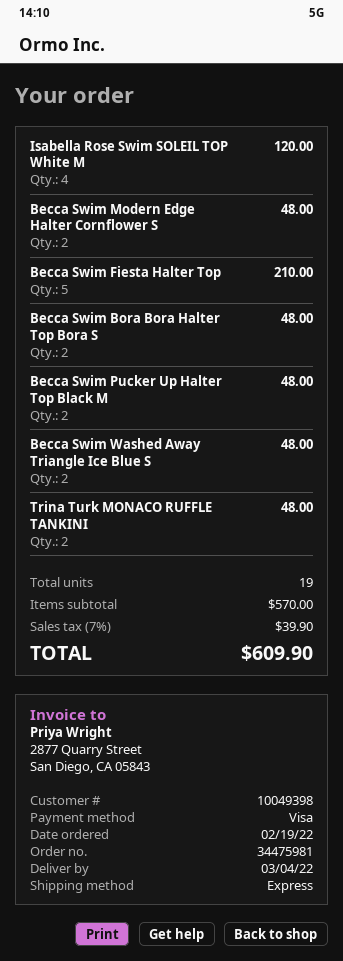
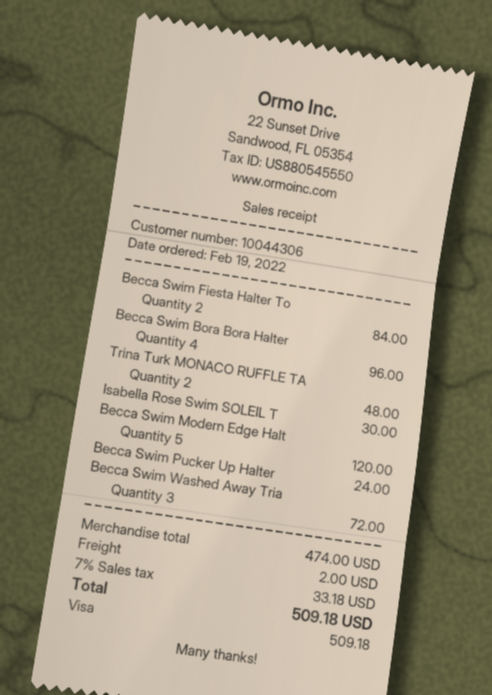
customer number: 10049398 -> 10044306
Isabella Rose Swim SOLEIL TOP White M: 4 for 120.00 -> 1 for 30.00
Becca Swim Modern Edge Halter Cornflower S: 2 for 48.00 -> 5 for 120.00
Becca Swim Fiesta Halter Top: 5 for 210.00 -> 2 for 84.00
Becca Swim Bora Bora Halter Top Bora S: 2 for 48.00 -> 4 for 96.00
Becca Swim Pucker Up Halter Top Black M: 2 for 48.00 -> 1 for 24.00
Becca Swim Washed Away Triangle Ice Blue S: 2 for 48.00 -> 3 for 72.00
subtotal: 570.00 -> 474.00
shipping: none -> 2.00
tax: 7% = 39.90 -> 7% = 33.18
total: 609.90 -> 509.18

